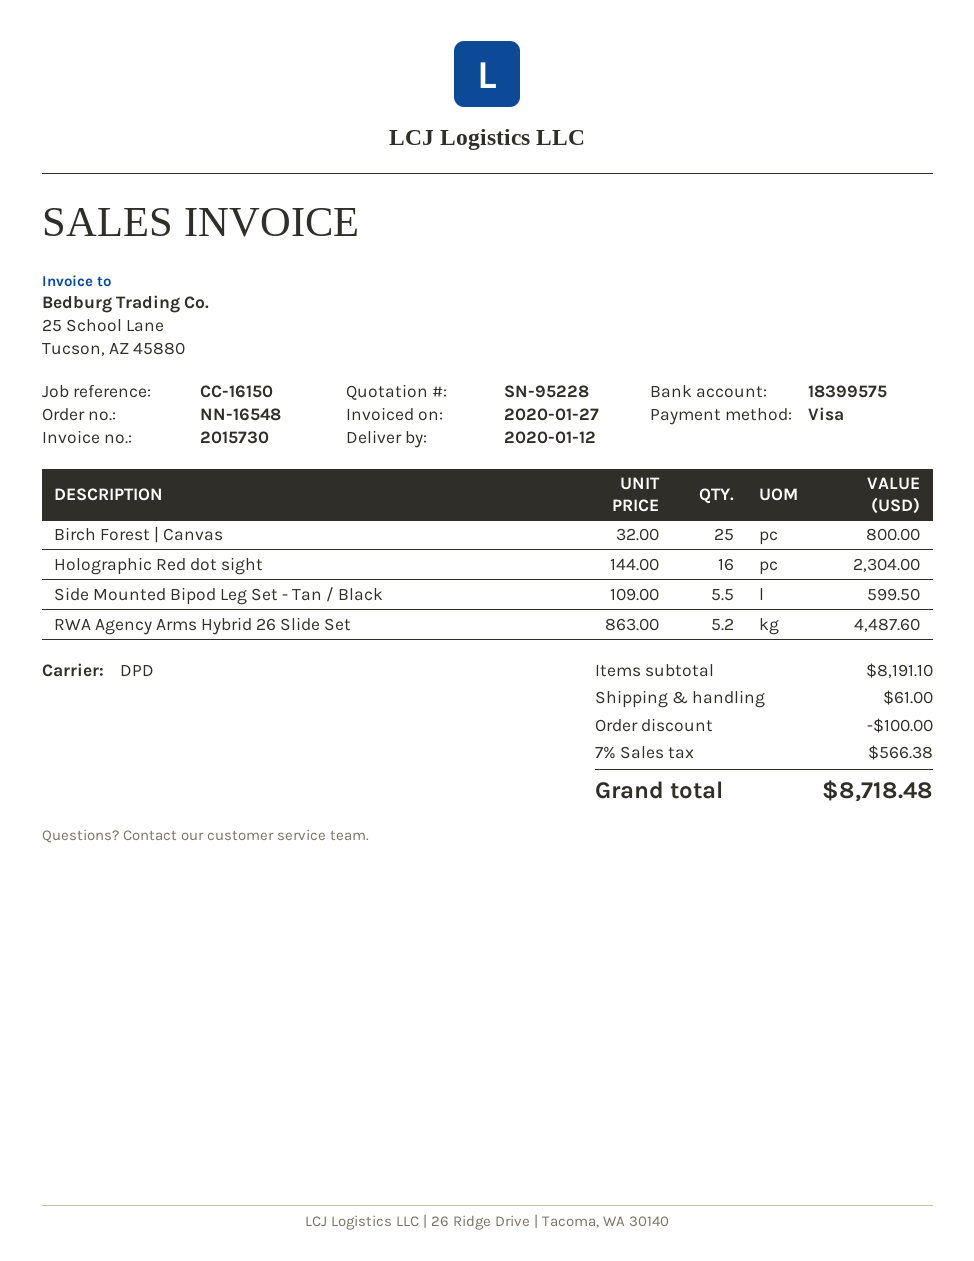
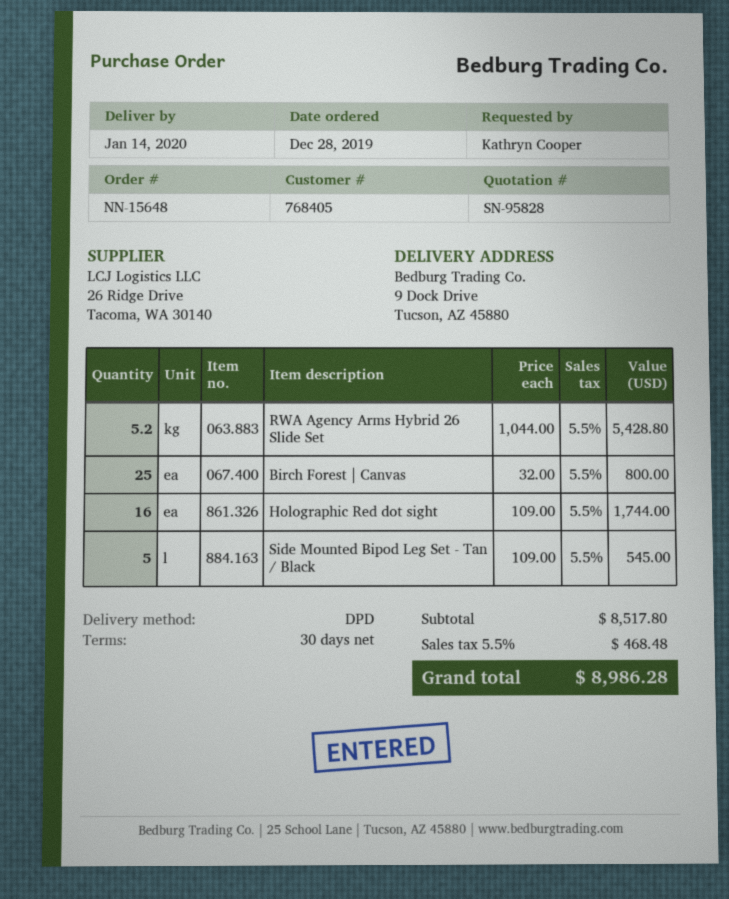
quote number: SN-95228 -> SN-95828
order number: NN-16548 -> NN-15648
delivery date: 2020-01-12 -> 2020-01-14
Holographic Red dot sight: 16 x 144.00 = 2304.00 -> 16 x 109.00 = 1744.00
Side Mounted Bipod Leg Set - Tan / Black: 5.5 x 109.00 = 599.50 -> 5 x 109.00 = 545.00
RWA Agency Arms Hybrid 26 Slide Set: 5.2 x 863.00 = 4487.60 -> 5.2 x 1044.00 = 5428.80
subtotal: 8191.10 -> 8517.80
discount: 100.00 -> none
shipping: 61.00 -> none
tax: 7% = 566.38 -> 5.5% = 468.48
total: 8718.48 -> 8986.28

